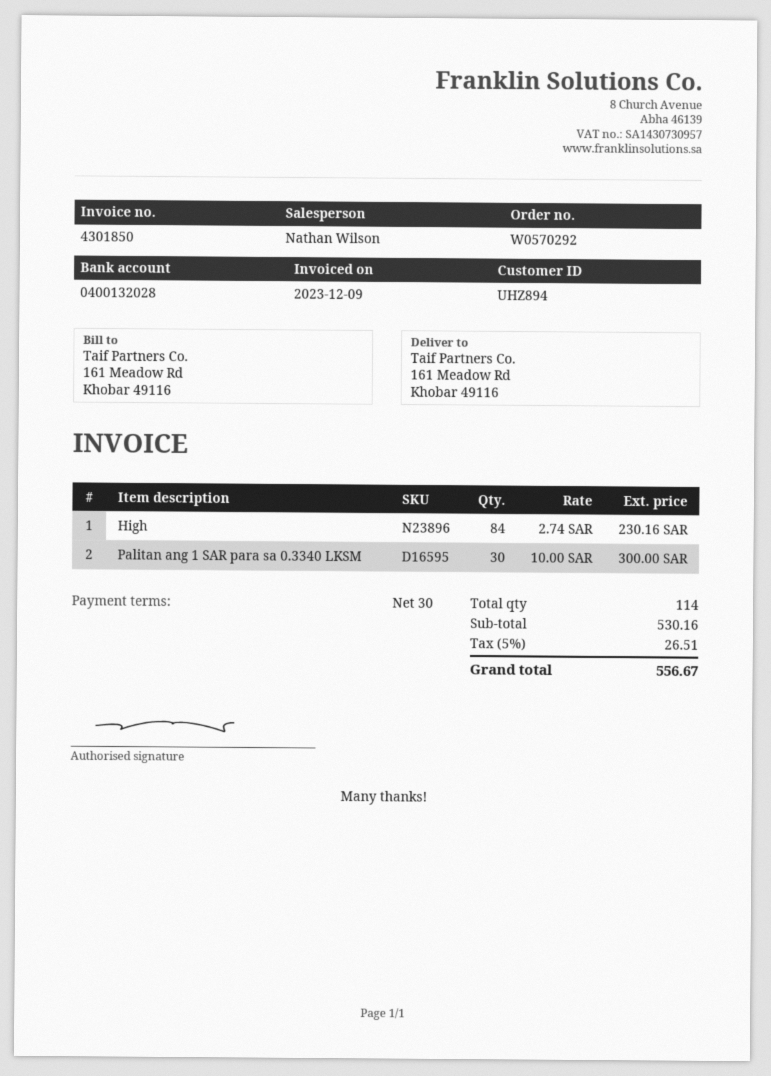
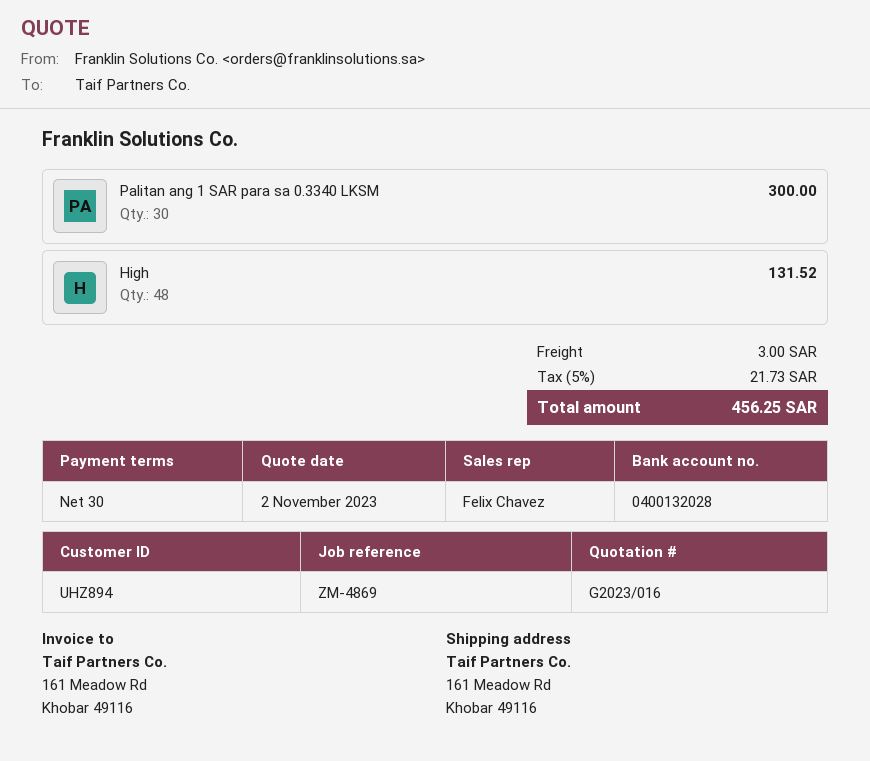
sales rep: Nathan Wilson -> Felix Chavez
High: 84 for 230.16 -> 48 for 131.52
shipping: none -> 3.00
tax: 5% = 26.51 -> 5% = 21.73
total: 556.67 -> 456.25

